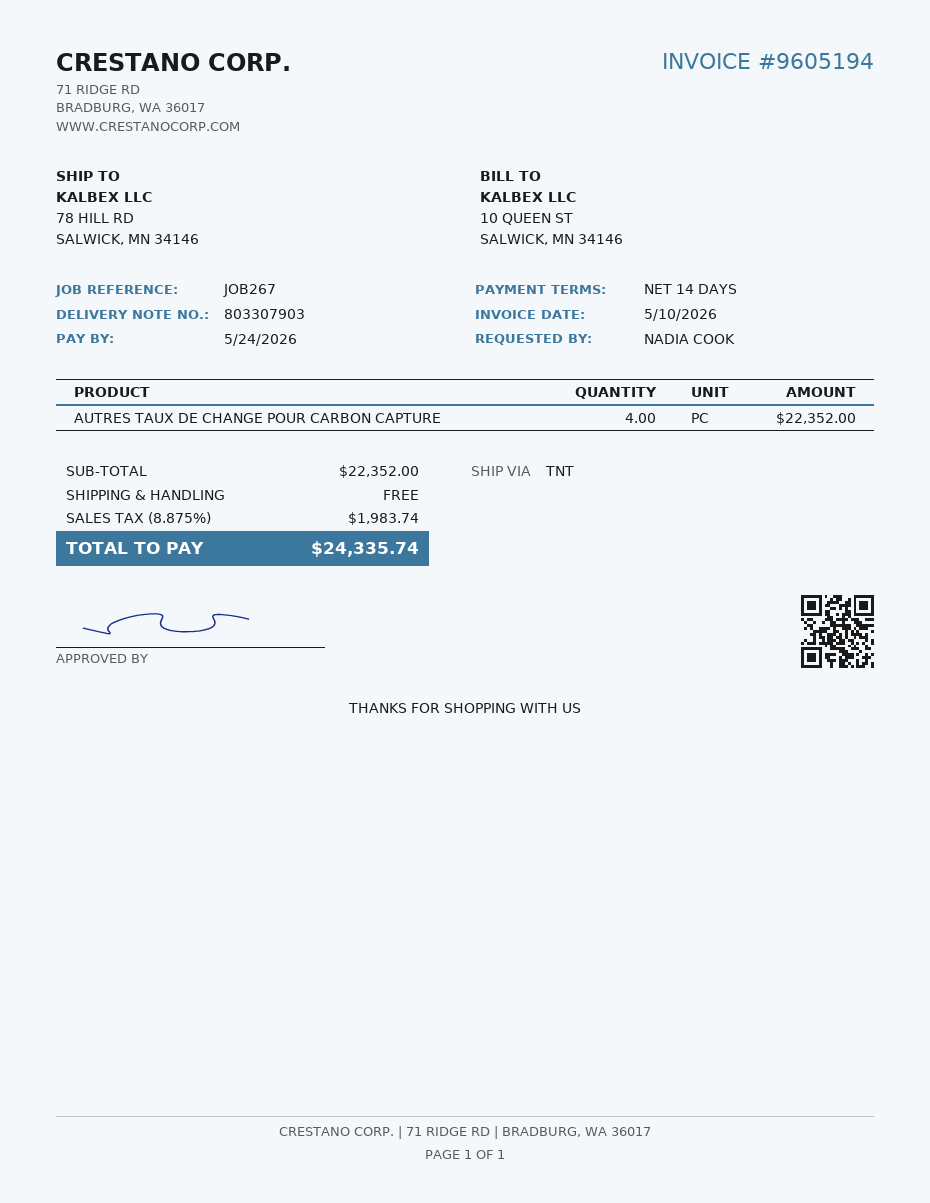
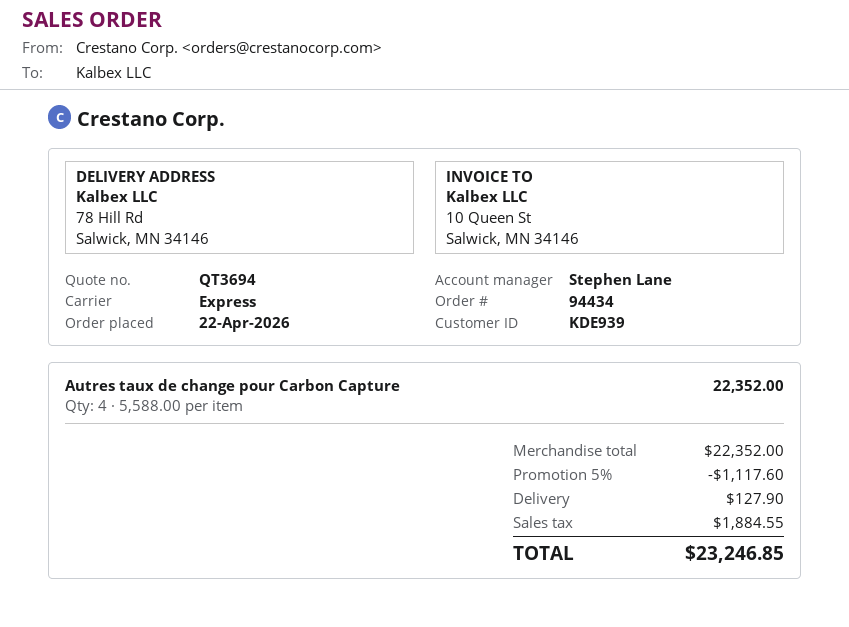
shipping method: TNT -> express
discount: none -> 5% = 1117.60
shipping: 0.00 -> 127.90
tax: 1983.74 -> 1884.55
total: 24335.74 -> 23246.85

